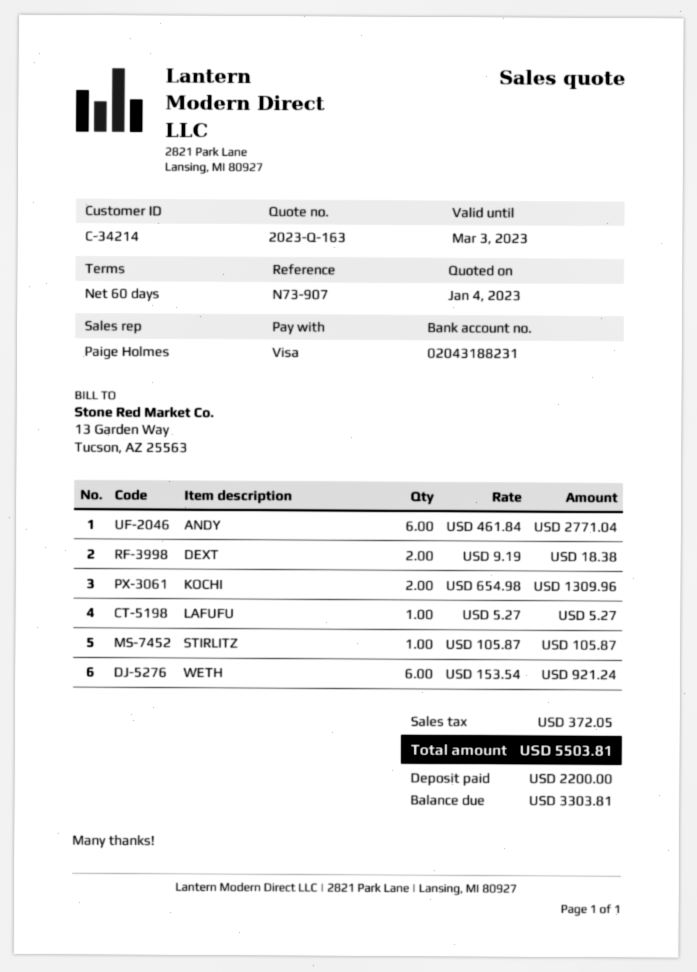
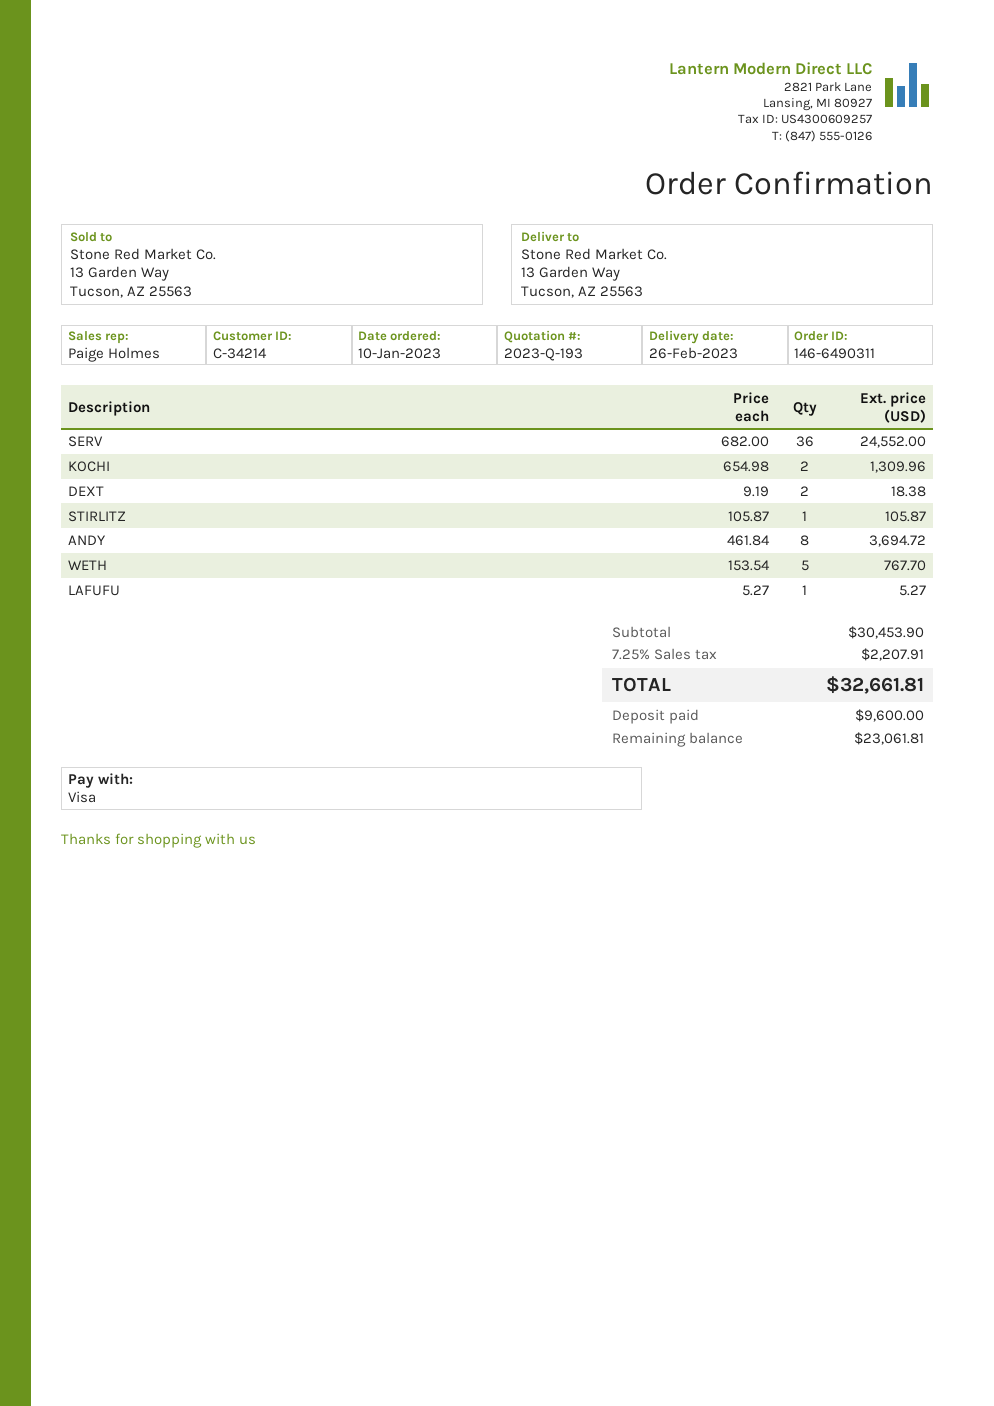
quote number: 2023-Q-163 -> 2023-Q-193
ANDY: 6 x 461.84 = 2771.04 -> 8 x 461.84 = 3694.72
WETH: 6 x 153.54 = 921.24 -> 5 x 153.54 = 767.70
SERV: none -> 36 x 682.00 = 24552.00
tax: 372.05 -> 2207.91
total: 5503.81 -> 32661.81
deposit: 2200.00 -> 9600.00
balance: 3303.81 -> 23061.81

